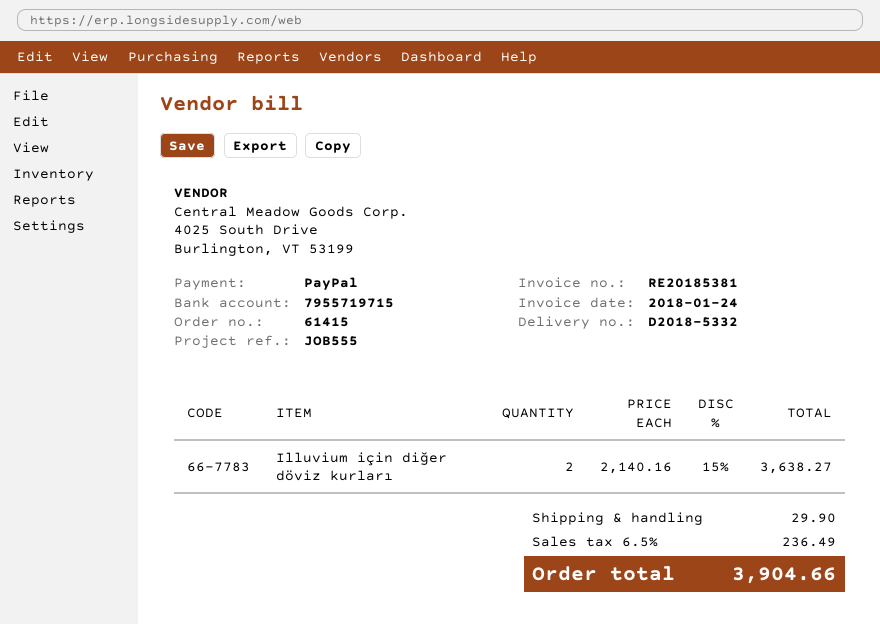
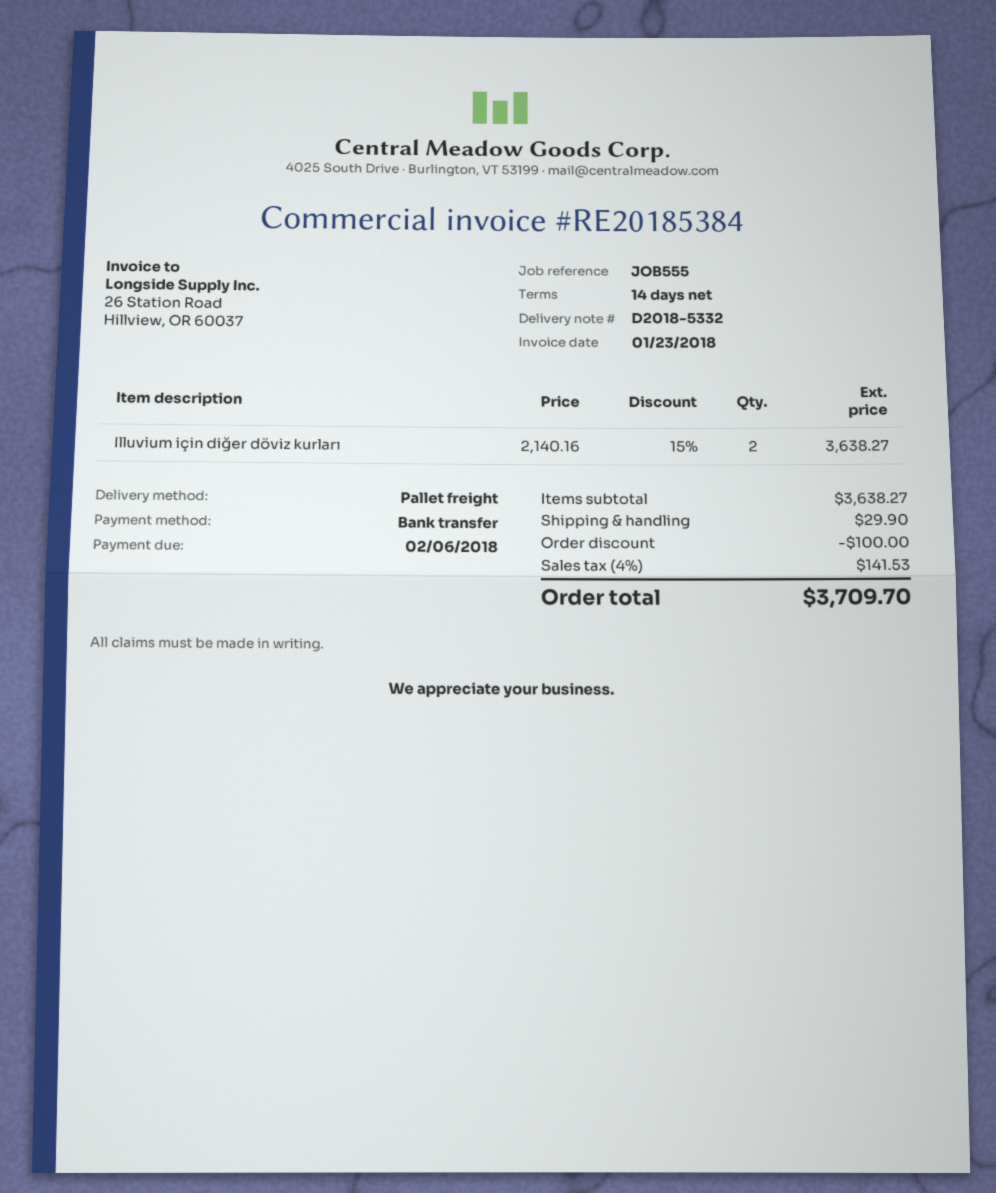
invoice number: RE20185381 -> RE20185384
invoice date: 2018-01-24 -> 2018-01-23
payment method: PayPal -> bank transfer
discount: none -> 100.00
tax: 6.5% = 236.49 -> 4% = 141.53
total: 3904.66 -> 3709.70

